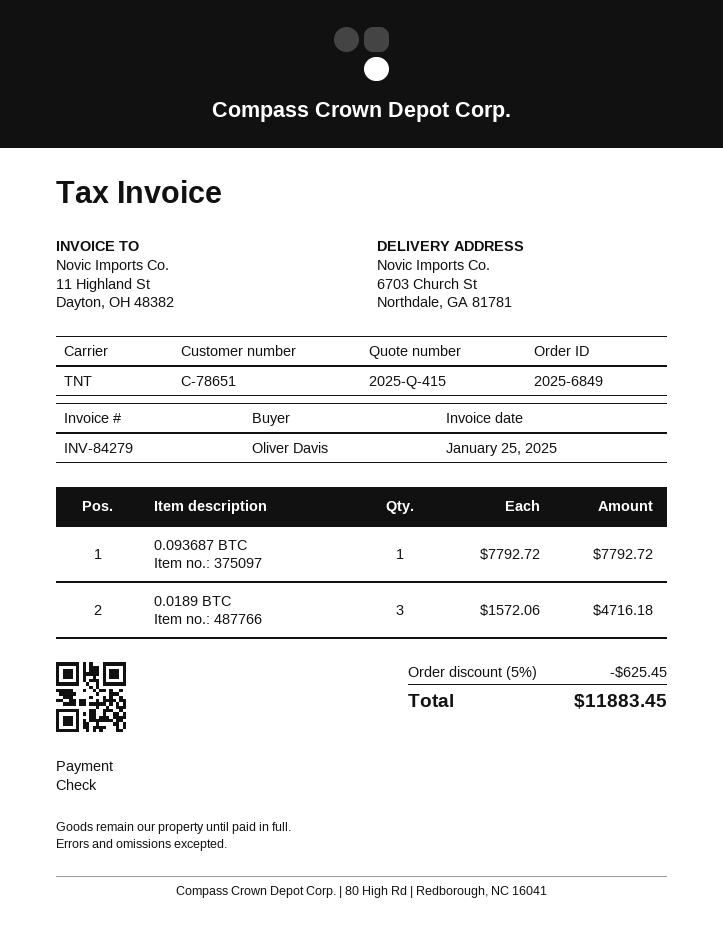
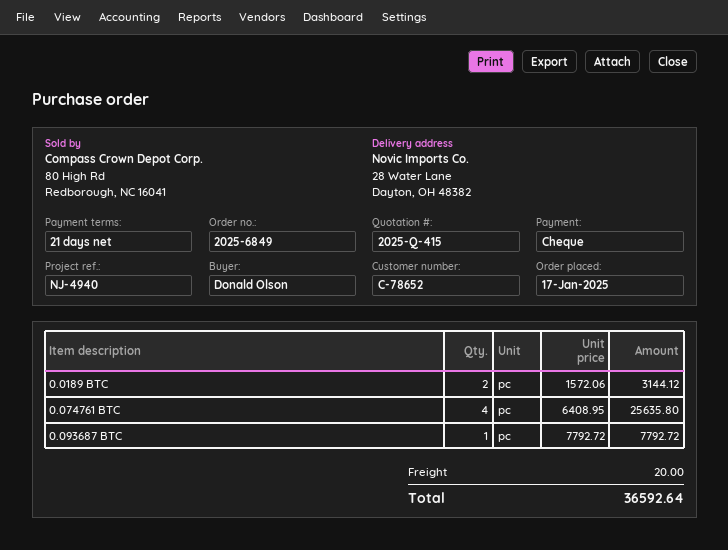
customer number: C-78651 -> C-78652
ordered by: Oliver Davis -> Donald Olson
ship to: 6703 Church St, Northdale, GA 81781 -> 28 Water Lane, Dayton, OH 48382
0.0189 BTC: 3 x 1572.06 = 4716.18 -> 2 x 1572.06 = 3144.12
0.074761 BTC: none -> 4 x 6408.95 = 25635.80
discount: 5% = 625.45 -> none
shipping: none -> 20.00
total: 11883.45 -> 36592.64

